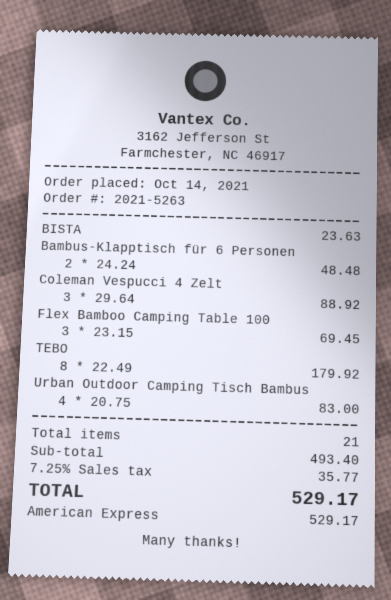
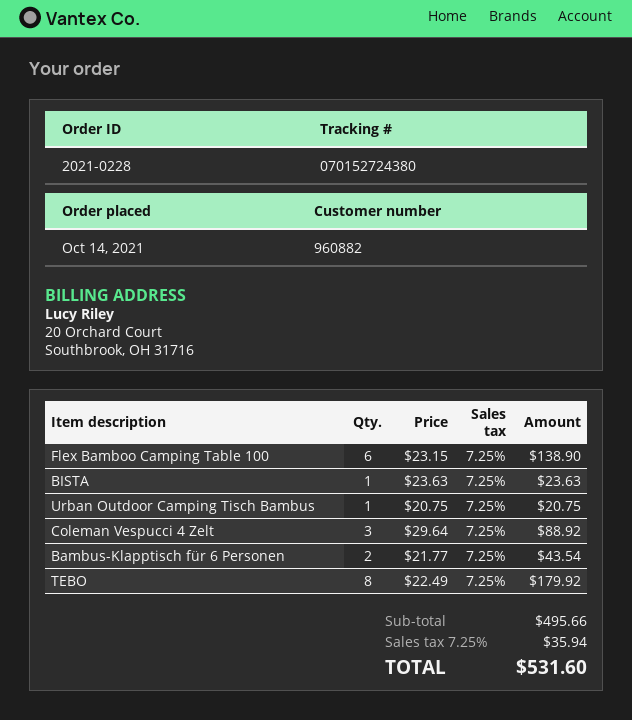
order number: 2021-5263 -> 2021-0228
Bambus-Klapptisch für 6 Personen: 2 x 24.24 = 48.48 -> 2 x 21.77 = 43.54
Flex Bamboo Camping Table 100: 3 x 23.15 = 69.45 -> 6 x 23.15 = 138.90
Urban Outdoor Camping Tisch Bambus: 4 x 20.75 = 83.00 -> 1 x 20.75 = 20.75
subtotal: 493.40 -> 495.66
tax: 7.25% = 35.77 -> 7.25% = 35.94
total: 529.17 -> 531.60

